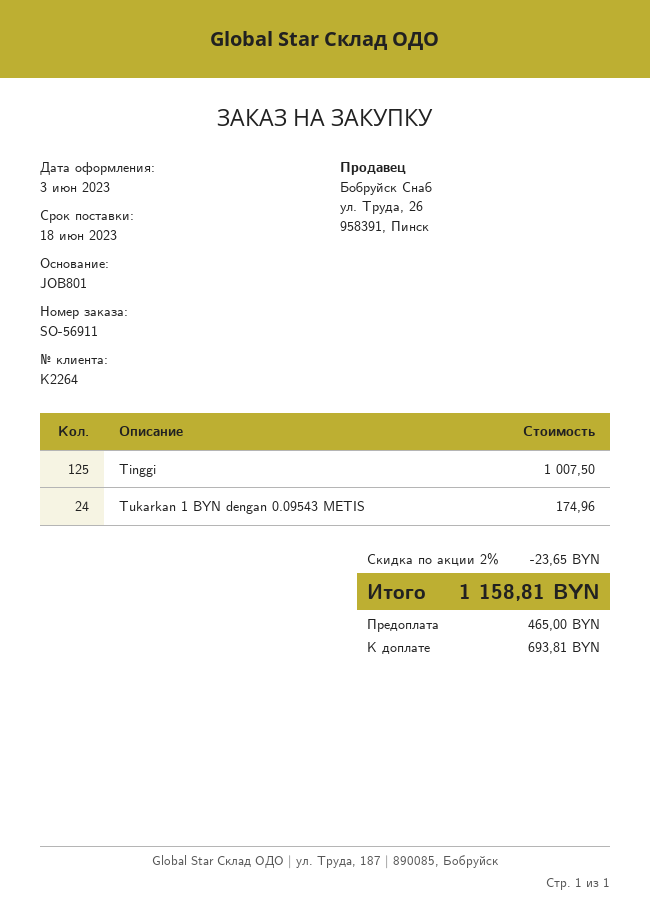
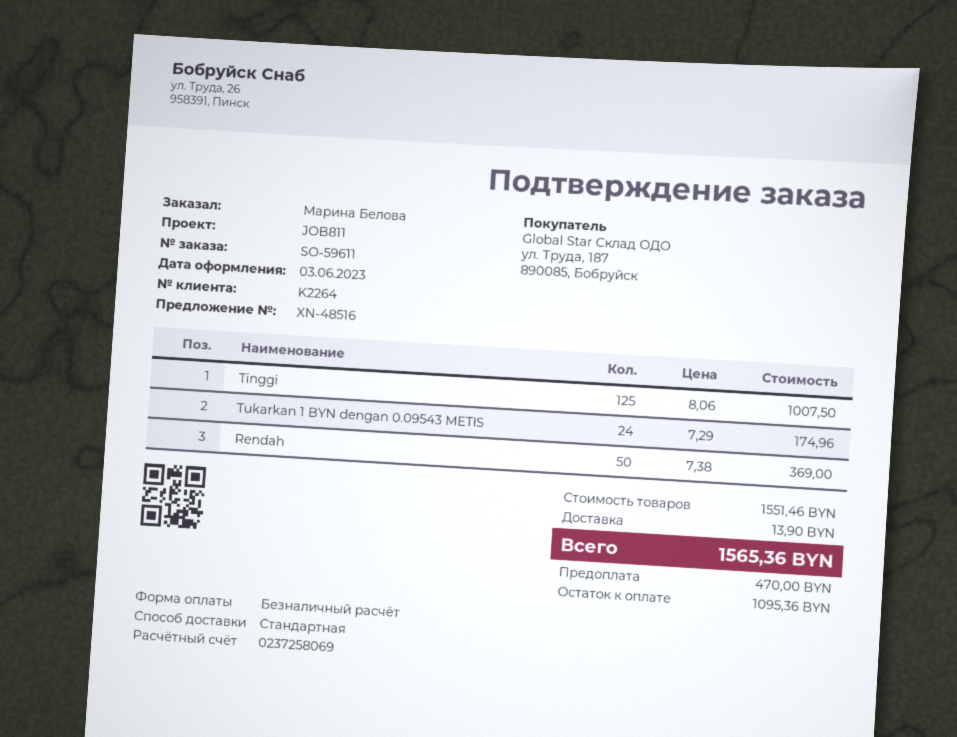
order number: SO-56911 -> SO-59611
reference: JOB801 -> JOB811
Rendah: none -> 50 for 369.00
discount: 2% = 23.65 -> none
shipping: none -> 13.90
total: 1158.81 -> 1565.36
deposit: 465.00 -> 470.00
balance: 693.81 -> 1095.36

